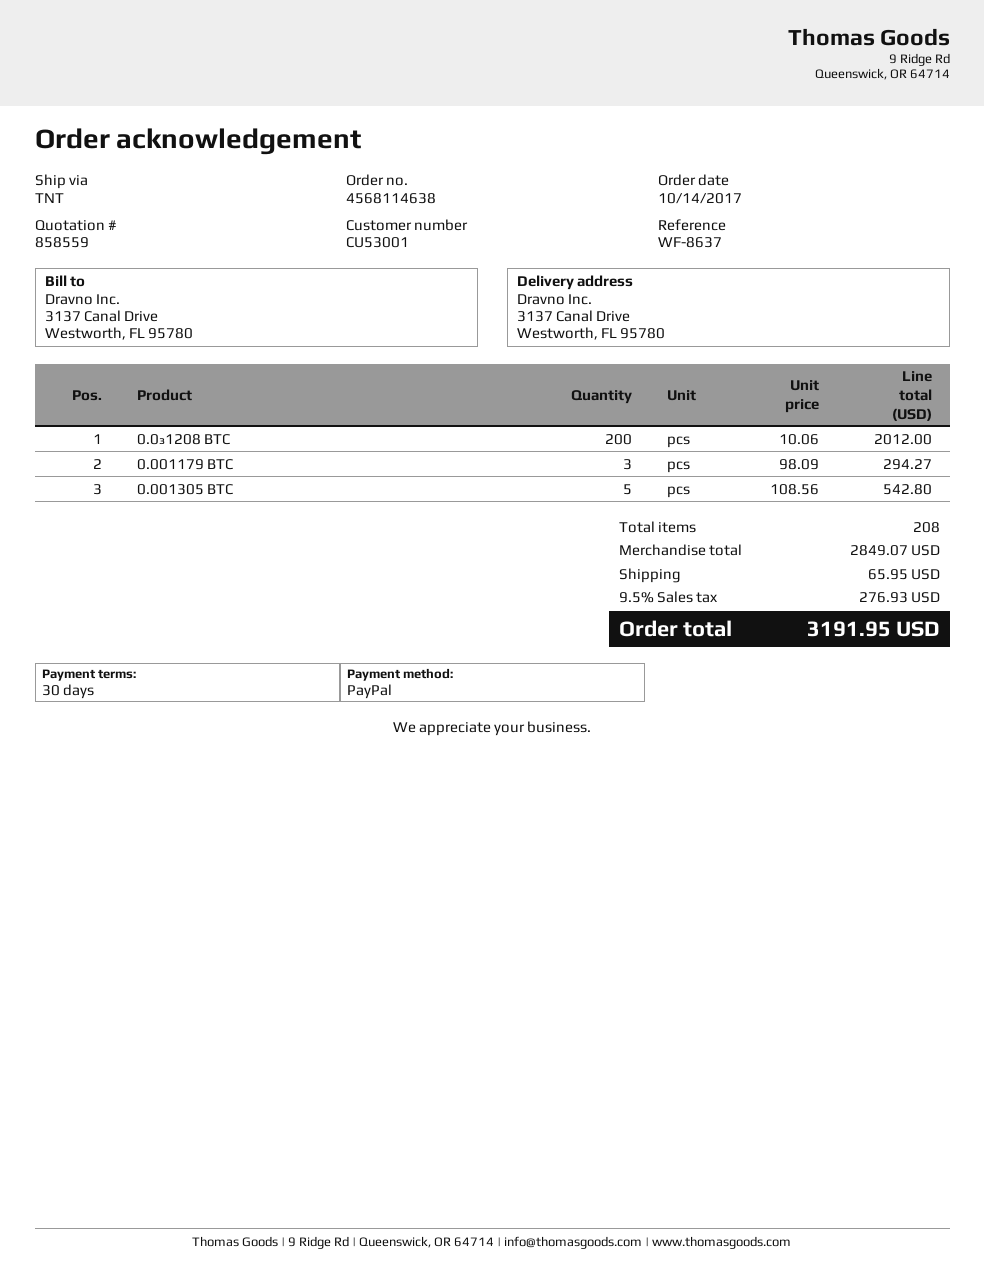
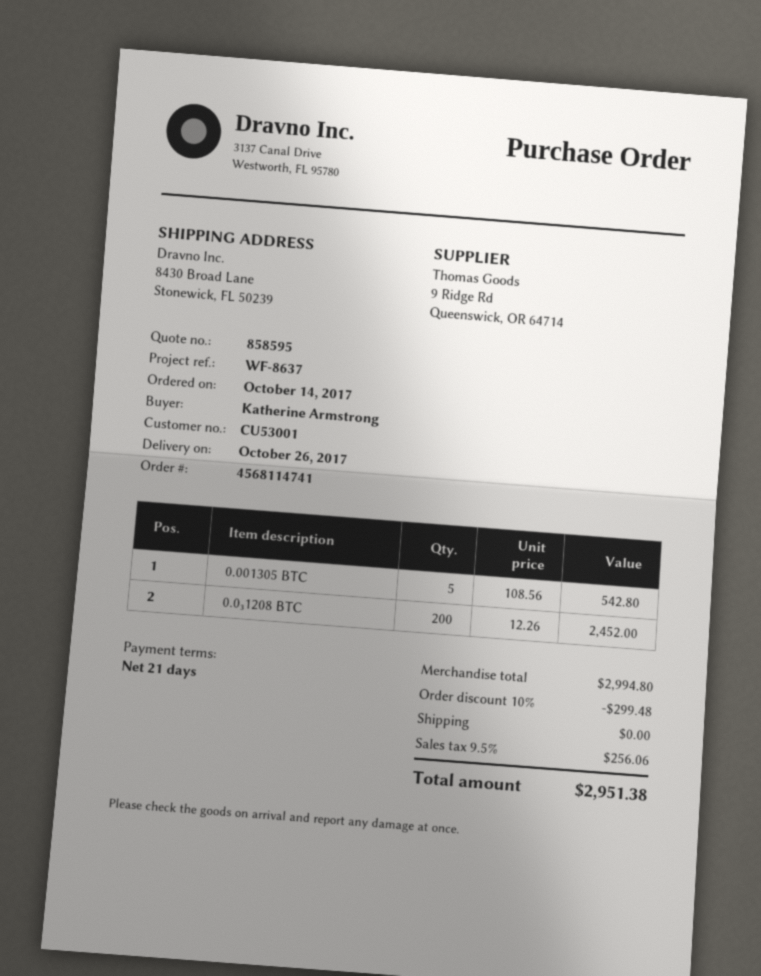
quote number: 858559 -> 858595
order number: 4568114638 -> 4568114741
payment terms: 30 days -> 21 days
ship to: 3137 Canal Drive, Westworth, FL 95780 -> 8430 Broad Lane, Stonewick, FL 50239
0.0₃1208 BTC: 200 x 10.06 = 2012.00 -> 200 x 12.26 = 2452.00
0.001179 BTC: 3 x 98.09 = 294.27 -> none
subtotal: 2849.07 -> 2994.80
discount: none -> 10% = 299.48
shipping: 65.95 -> 0.00
tax: 9.5% = 276.93 -> 9.5% = 256.06
total: 3191.95 -> 2951.38

